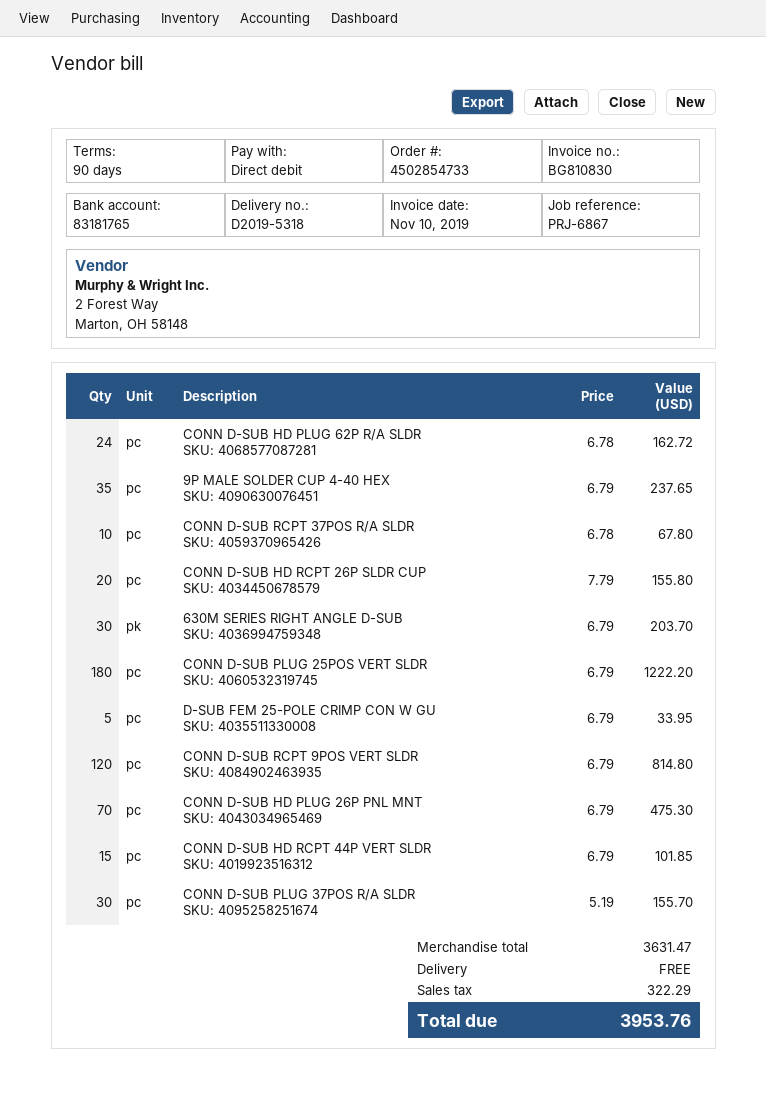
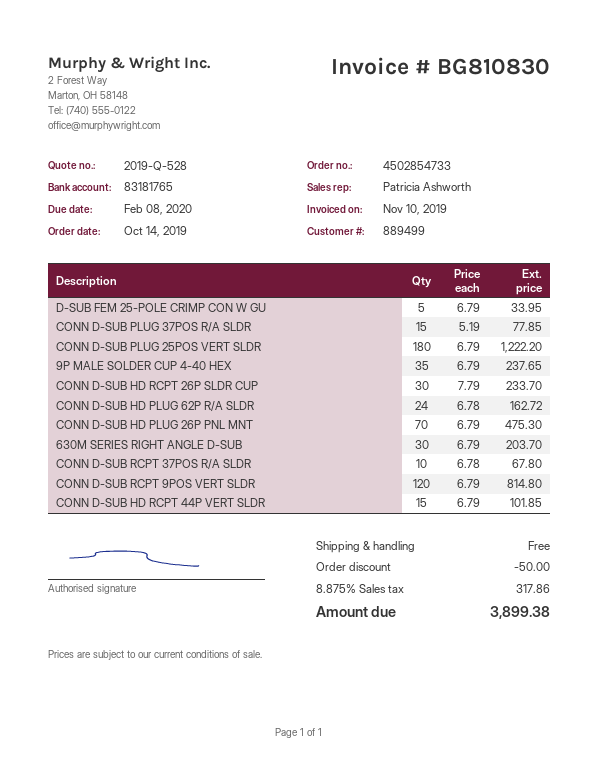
CONN D-SUB HD RCPT 26P SLDR CUP: 20 x 7.79 = 155.80 -> 30 x 7.79 = 233.70
CONN D-SUB PLUG 37POS R/A SLDR: 30 x 5.19 = 155.70 -> 15 x 5.19 = 77.85
discount: none -> 50.00
tax: 322.29 -> 317.86
total: 3953.76 -> 3899.38

